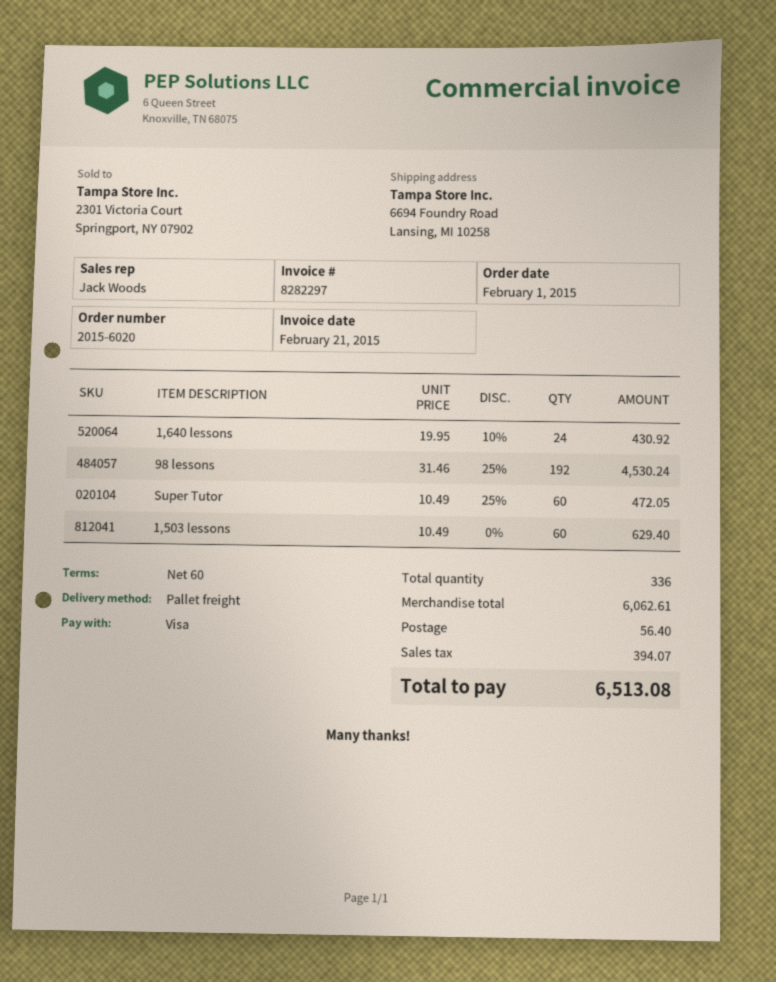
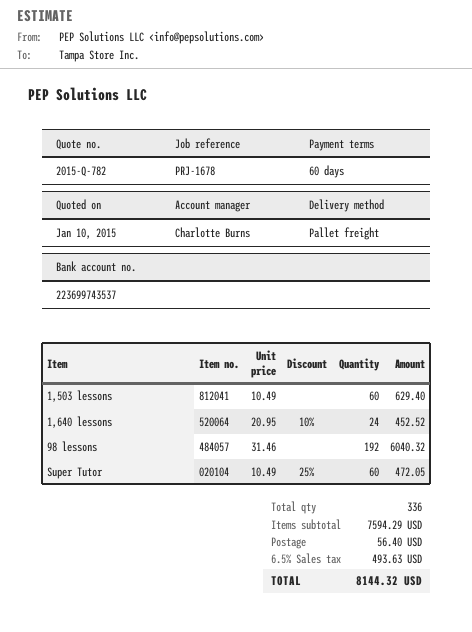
sales rep: Jack Woods -> Charlotte Burns
1,640 lessons: 24 x 19.95 - 10% = 430.92 -> 24 x 20.95 - 10% = 452.52
98 lessons: 192 x 31.46 - 25% = 4530.24 -> 192 x 31.46 = 6040.32
subtotal: 6062.61 -> 7594.29
tax: 394.07 -> 493.63
total: 6513.08 -> 8144.32

